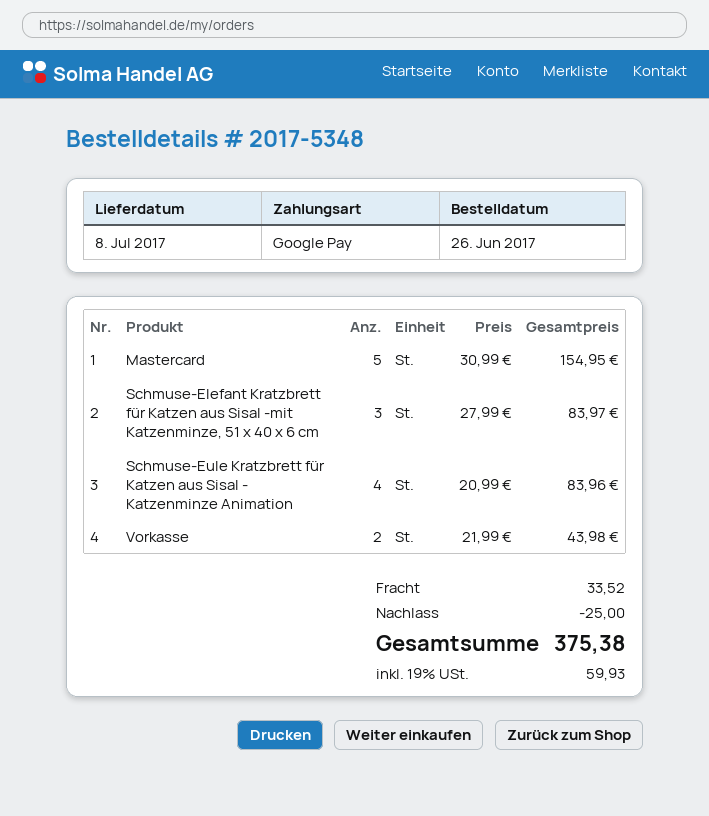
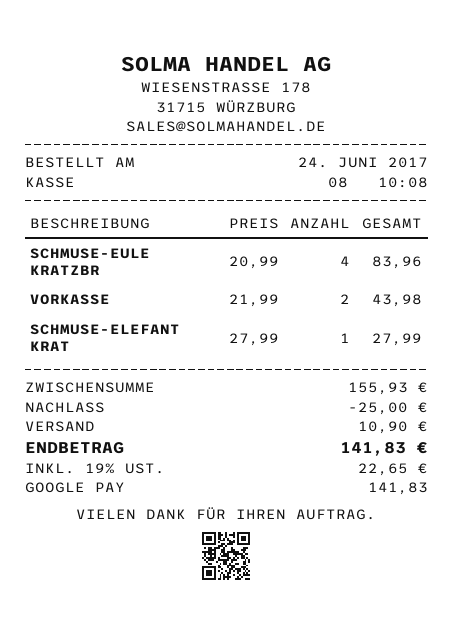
order date: 2017-06-26 -> 2017-06-24
Mastercard: 5 x 30.99 = 154.95 -> none
Schmuse-Elefant Kratzbrett für Katzen aus Sisal -mit Katzenminze, 51 x 40 x 6 cm: 3 x 27.99 = 83.97 -> 1 x 27.99 = 27.99
shipping: 33.52 -> 10.90
tax: 19% = 59.93 -> 19% = 22.65
total: 375.38 -> 141.83

